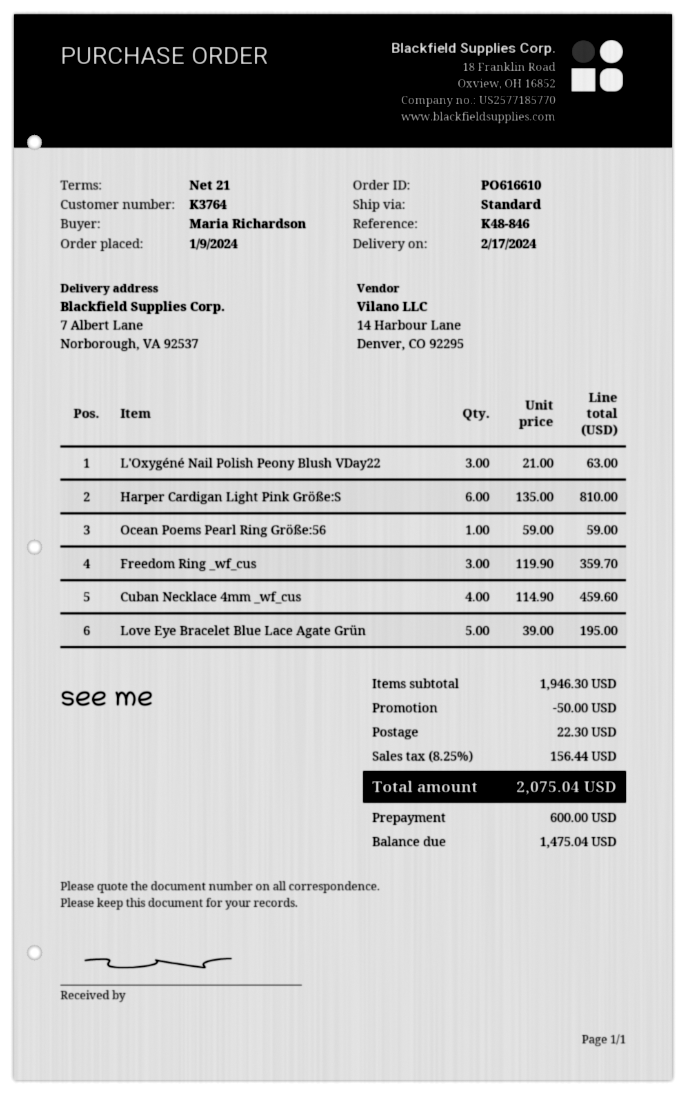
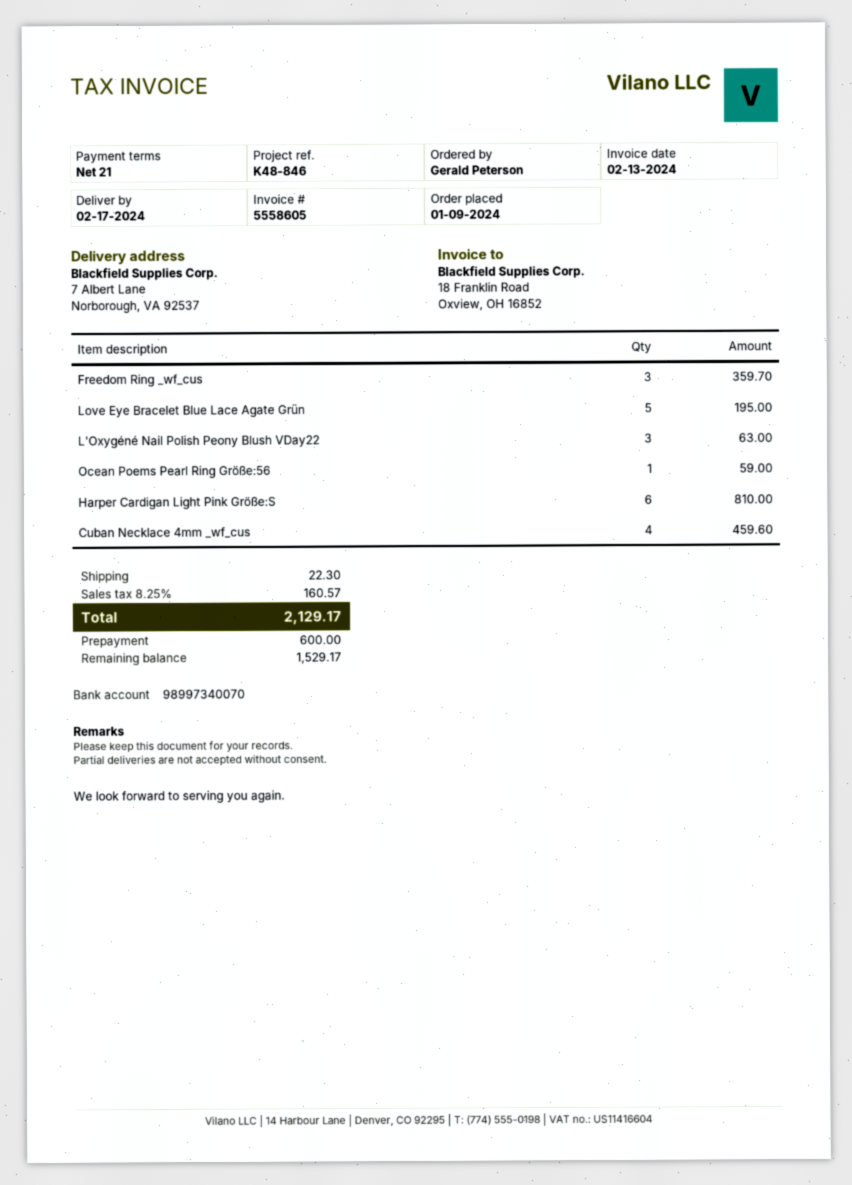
ordered by: Maria Richardson -> Gerald Peterson
discount: 50.00 -> none
tax: 8.25% = 156.44 -> 8.25% = 160.57
total: 2075.04 -> 2129.17
balance: 1475.04 -> 1529.17

